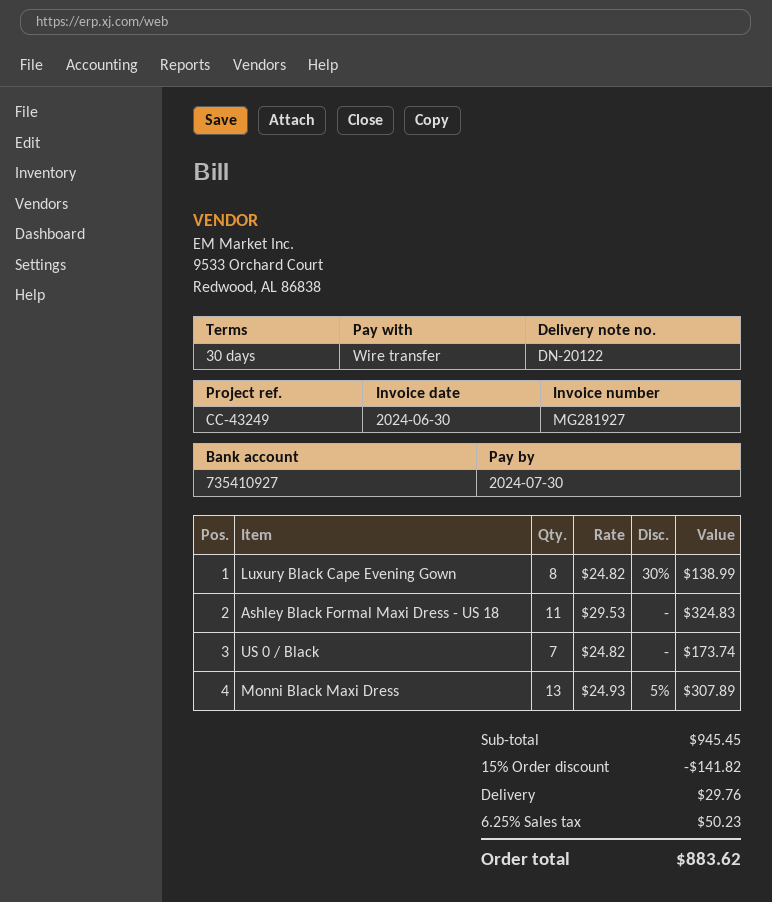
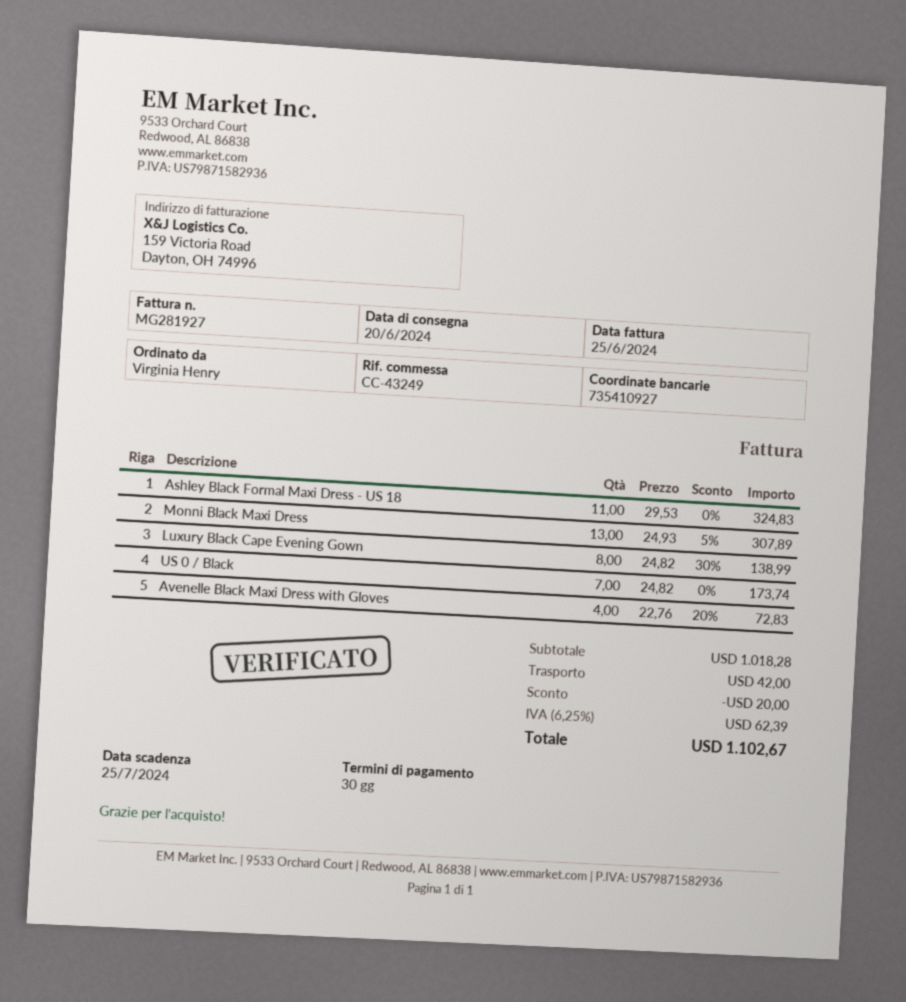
invoice date: 2024-06-30 -> 2024-06-25
due date: 2024-07-30 -> 2024-07-25
Avenelle Black Maxi Dress with Gloves: none -> 4 x 22.76 - 20% = 72.83
subtotal: 945.45 -> 1018.28
discount: 141.82 -> 20.00
shipping: 29.76 -> 42.00
tax: 6.25% = 50.23 -> 6.25% = 62.39
total: 883.62 -> 1102.67

